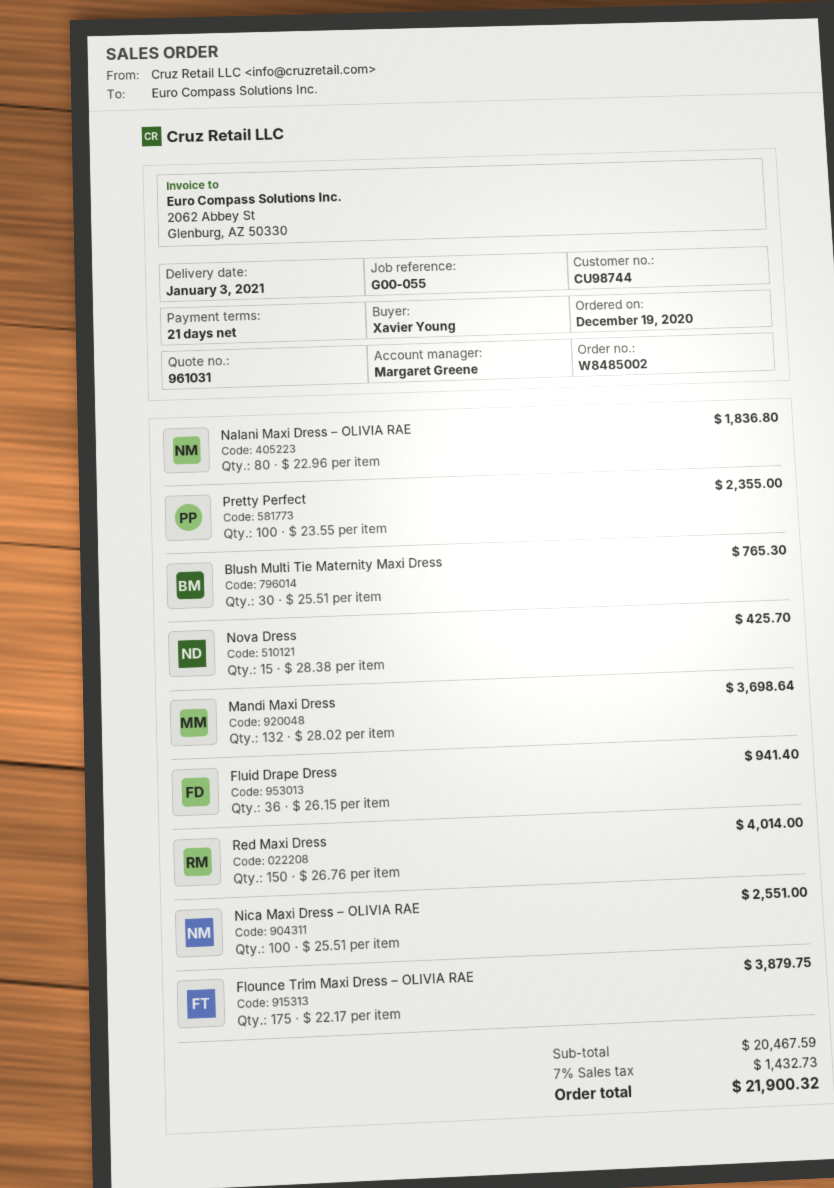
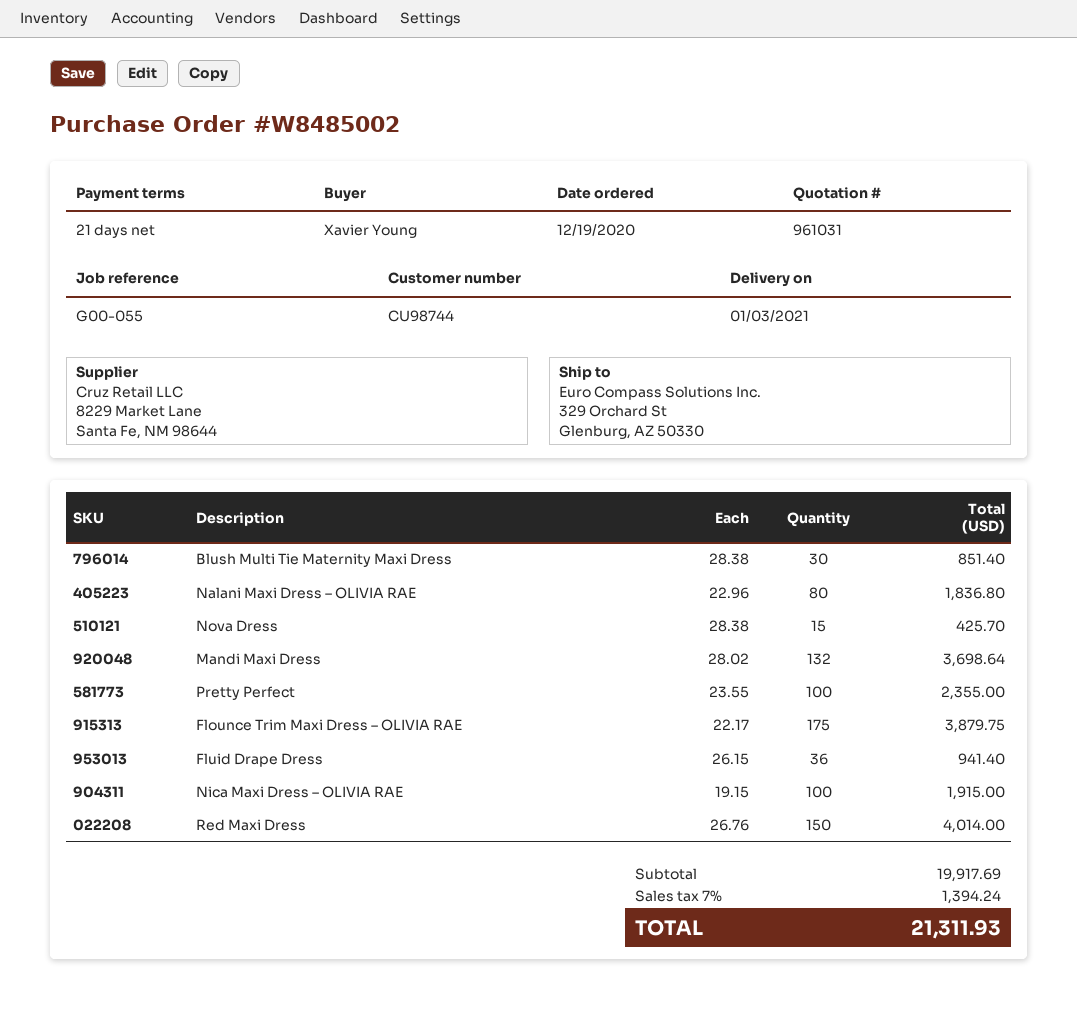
Blush Multi Tie Maternity Maxi Dress: 30 x 25.51 = 765.30 -> 30 x 28.38 = 851.40
Nica Maxi Dress – OLIVIA RAE: 100 x 25.51 = 2551.00 -> 100 x 19.15 = 1915.00
subtotal: 20467.59 -> 19917.69
tax: 7% = 1432.73 -> 7% = 1394.24
total: 21900.32 -> 21311.93

